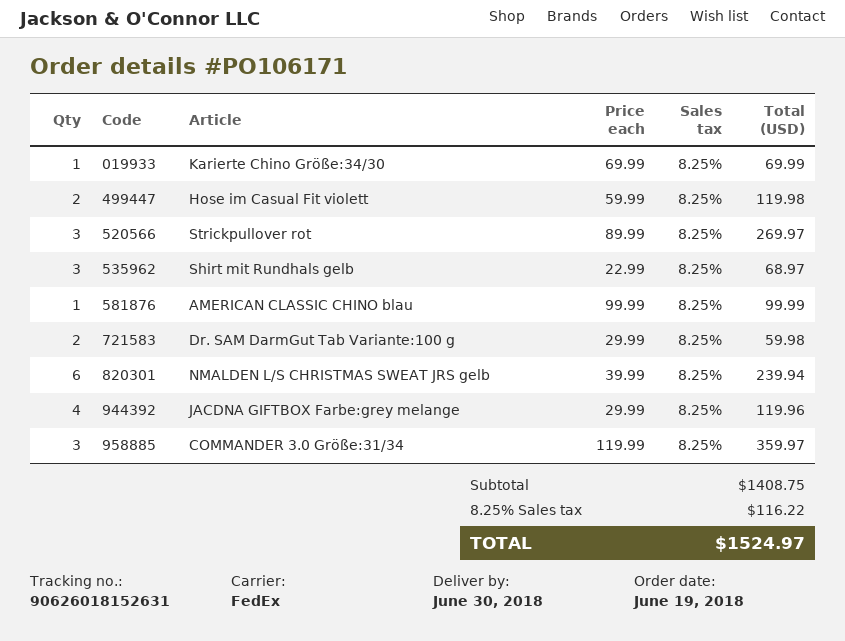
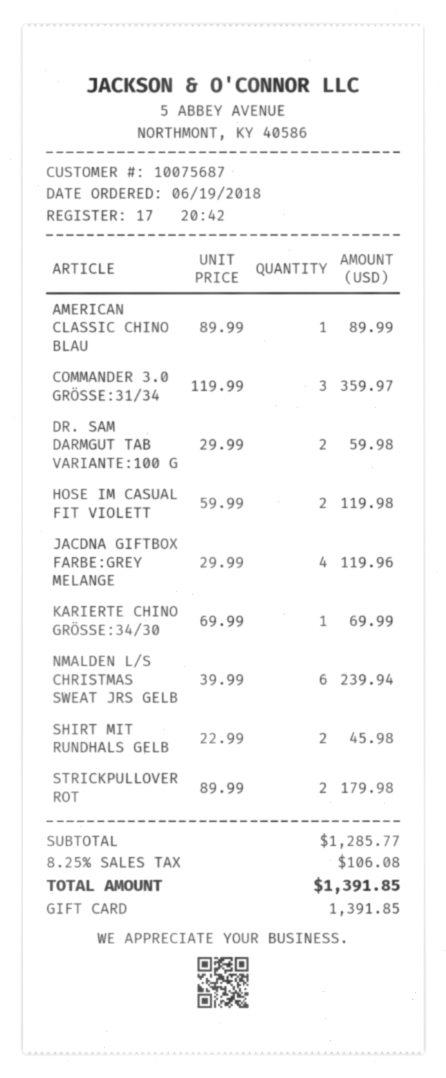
Strickpullover rot: 3 x 89.99 = 269.97 -> 2 x 89.99 = 179.98
Shirt mit Rundhals gelb: 3 x 22.99 = 68.97 -> 2 x 22.99 = 45.98
AMERICAN CLASSIC CHINO blau: 1 x 99.99 = 99.99 -> 1 x 89.99 = 89.99
subtotal: 1408.75 -> 1285.77
tax: 8.25% = 116.22 -> 8.25% = 106.08
total: 1524.97 -> 1391.85

